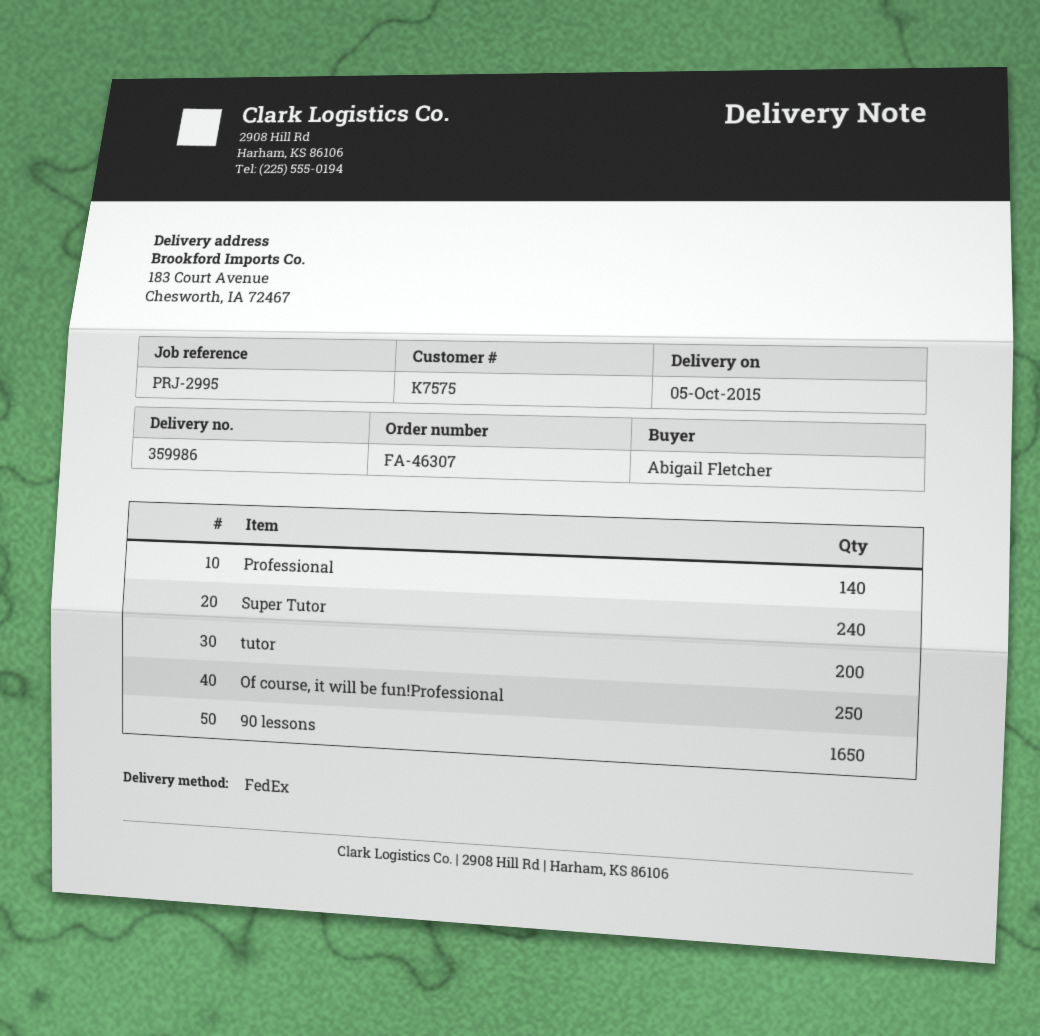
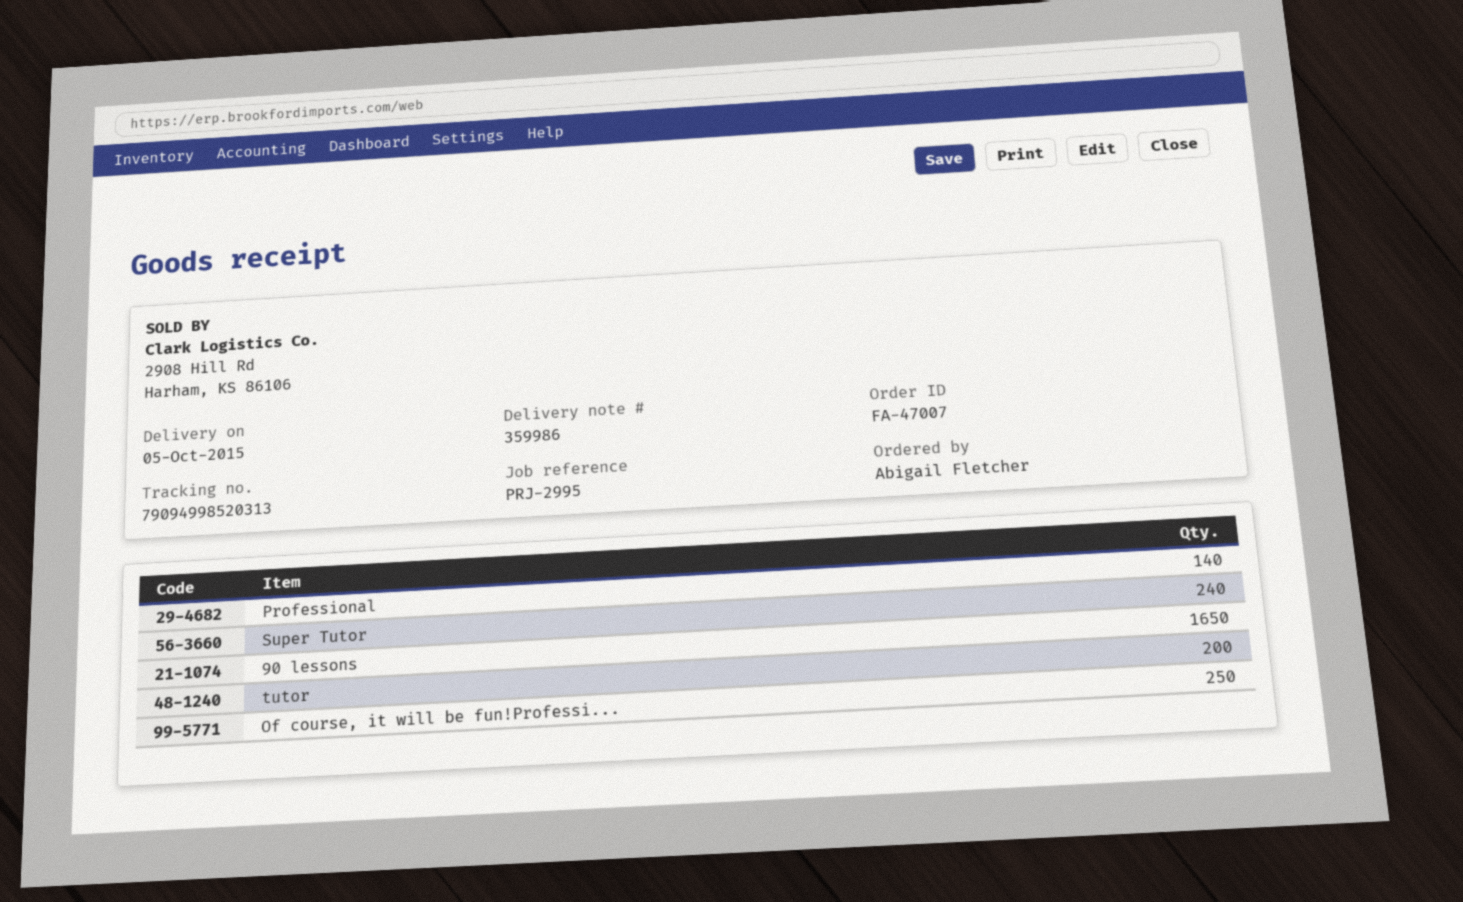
order number: FA-46307 -> FA-47007

